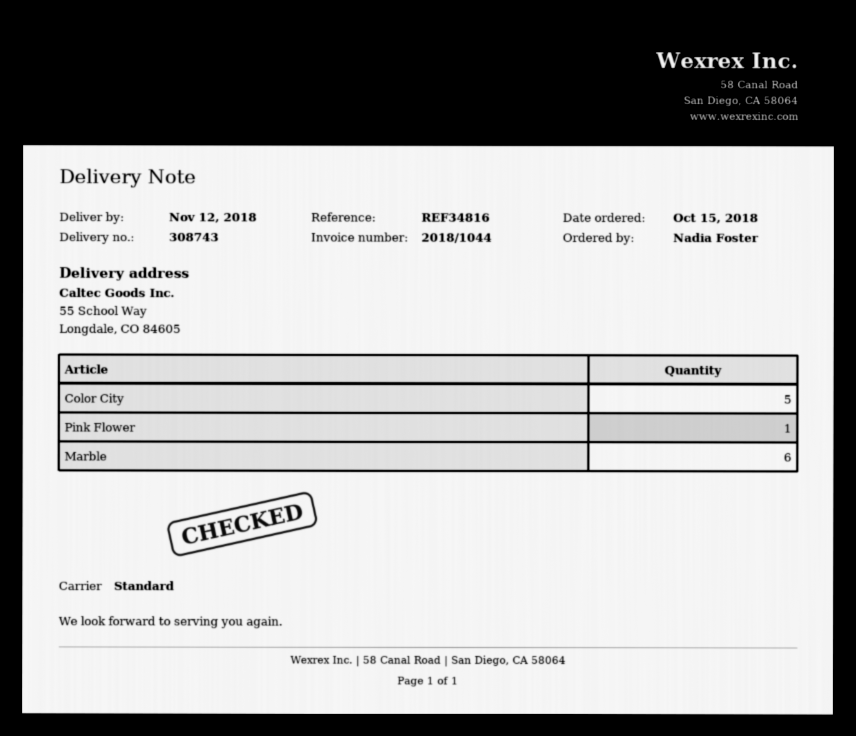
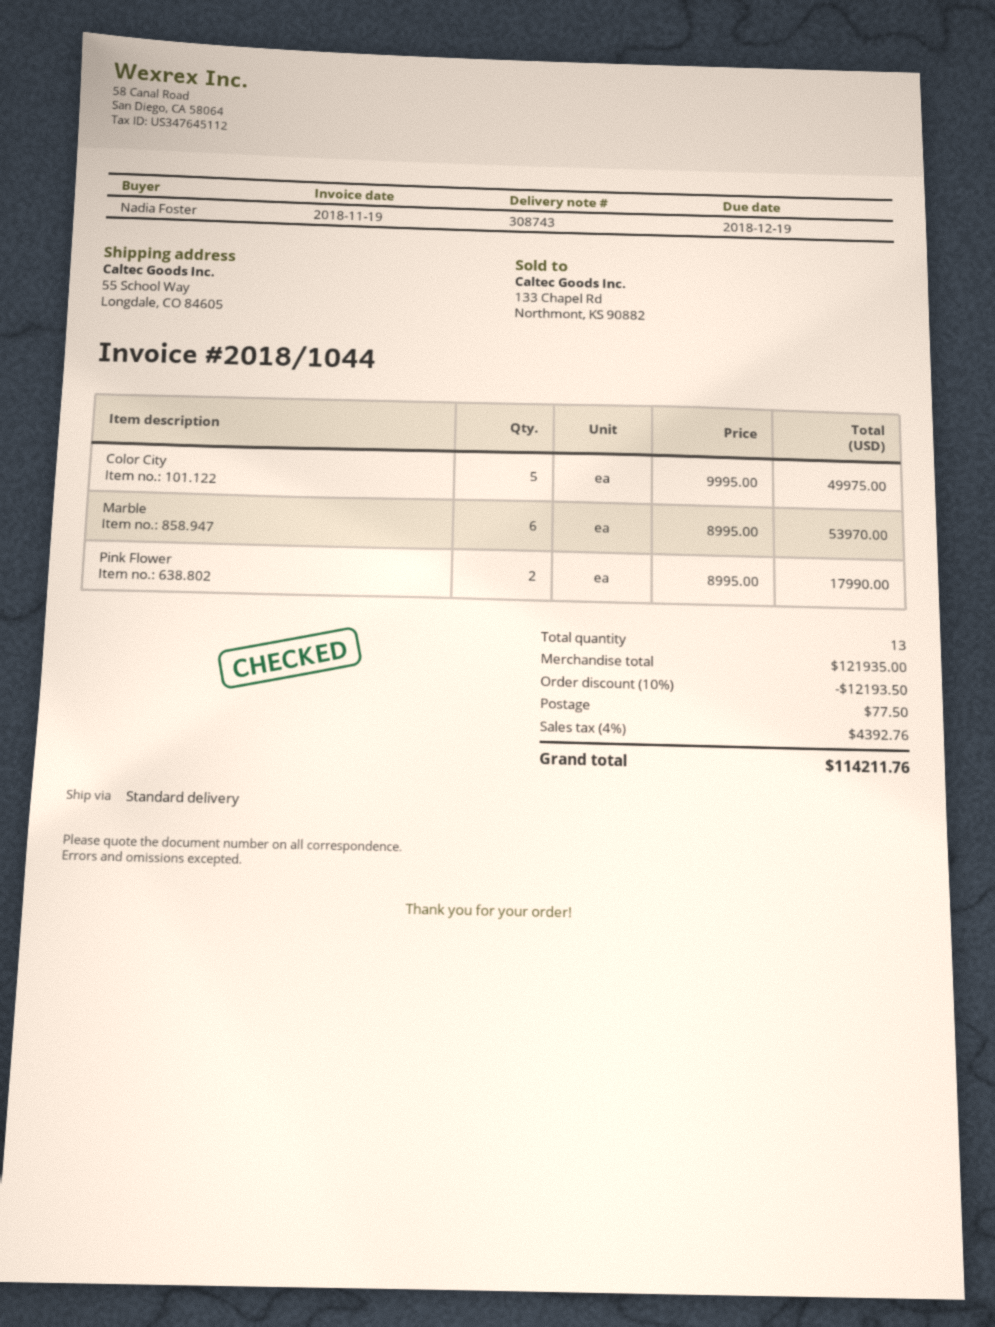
Pink Flower: 1 -> 2

